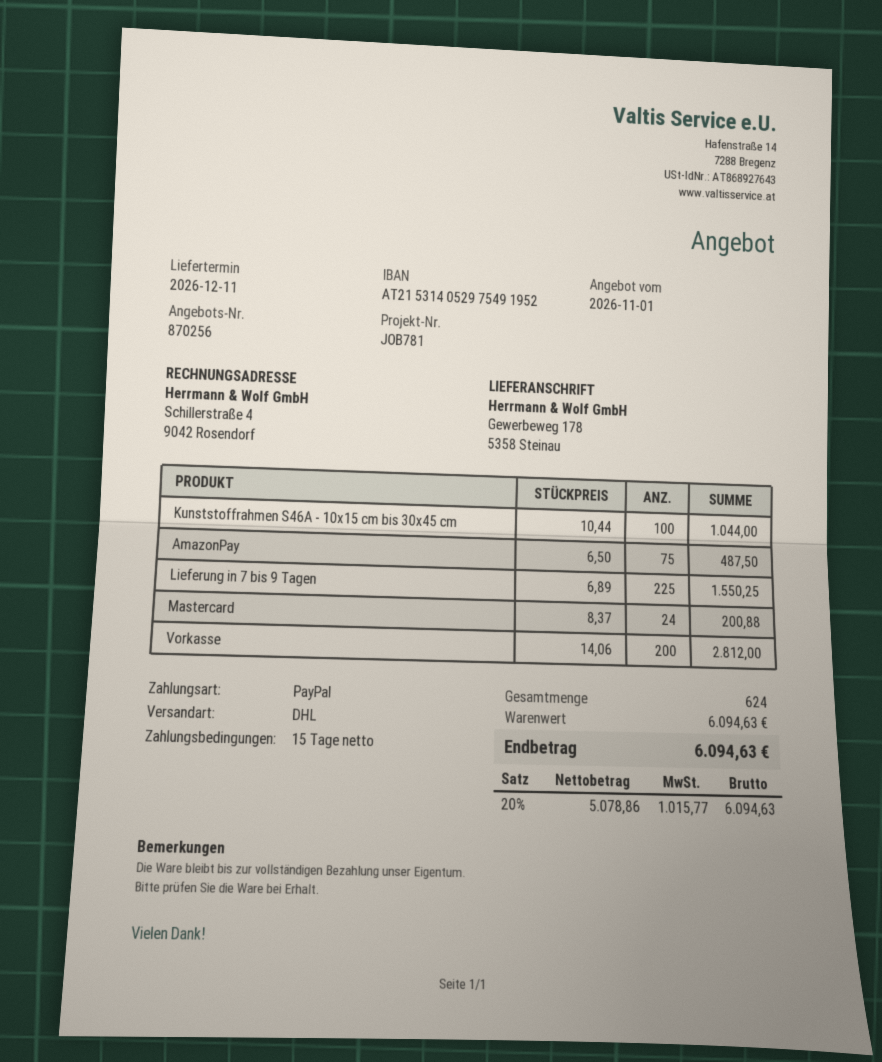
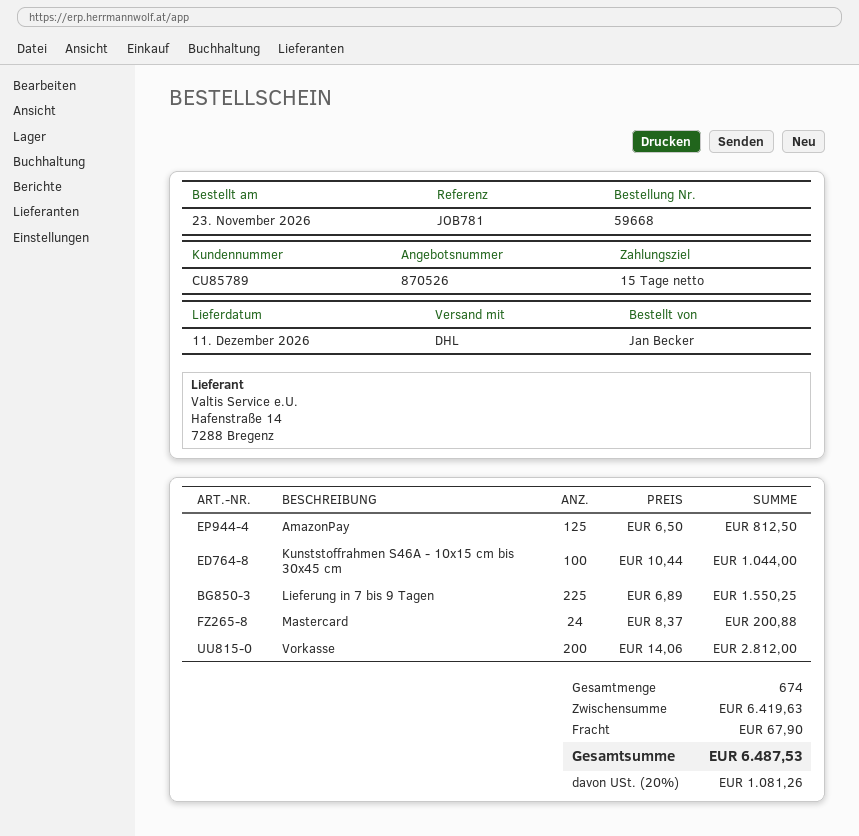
quote number: 870256 -> 870526
AmazonPay: 75 x 6.50 = 487.50 -> 125 x 6.50 = 812.50
total quantity: 624 -> 674
subtotal: 6094.63 -> 6419.63
shipping: none -> 67.90
tax: 20% = 1015.77 -> 20% = 1081.26
total: 6094.63 -> 6487.53

